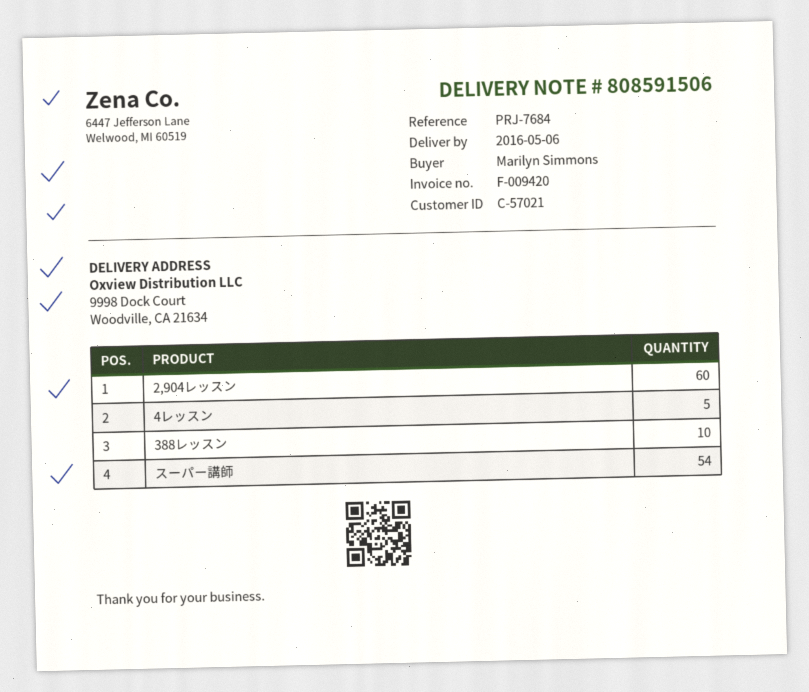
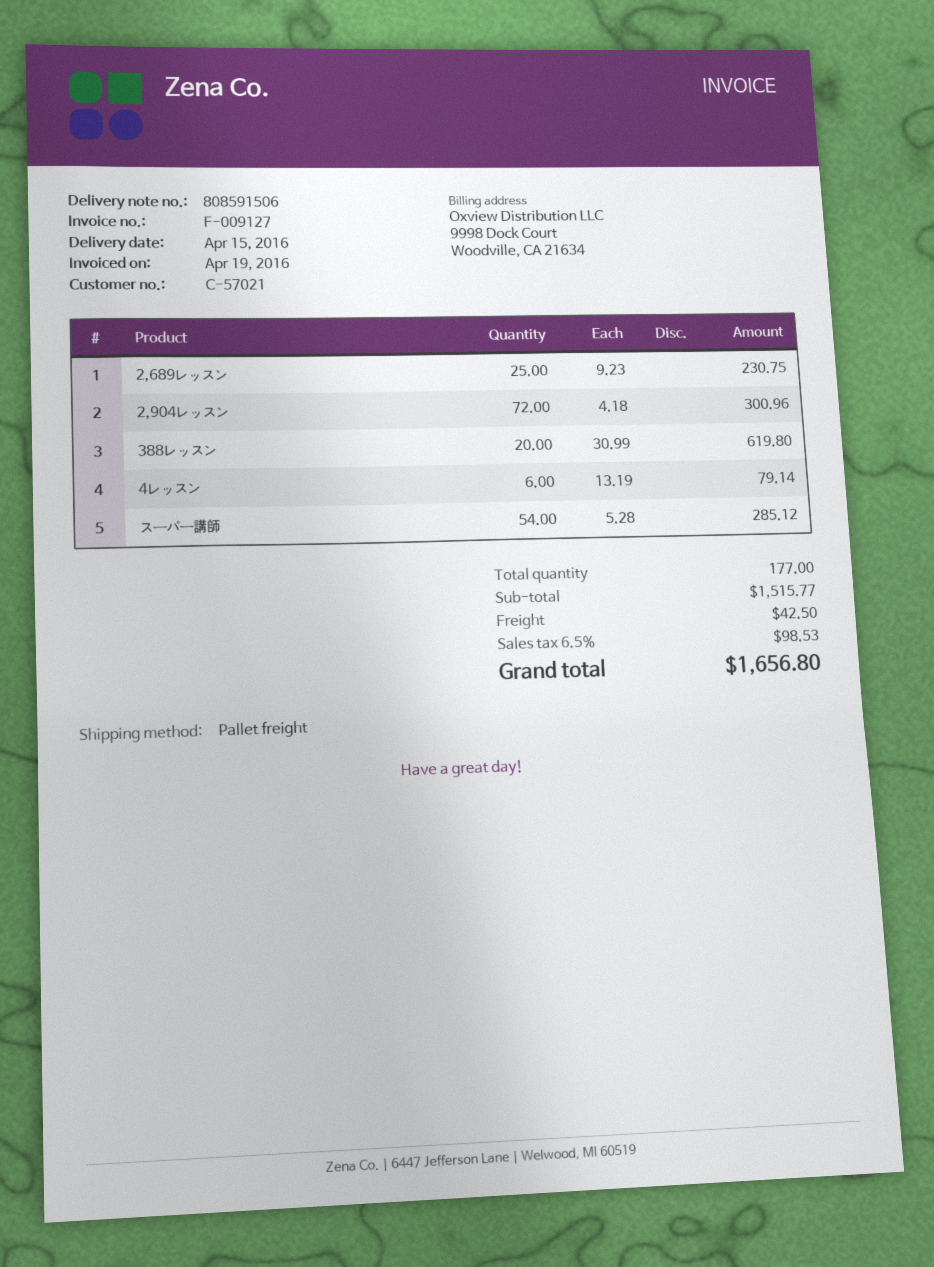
delivery date: 2016-05-06 -> 2016-04-15
invoice number: F-009420 -> F-009127
2,904レッスン: 60 -> 72
4レッスン: 5 -> 6
388レッスン: 10 -> 20
2,689レッスン: none -> 25

